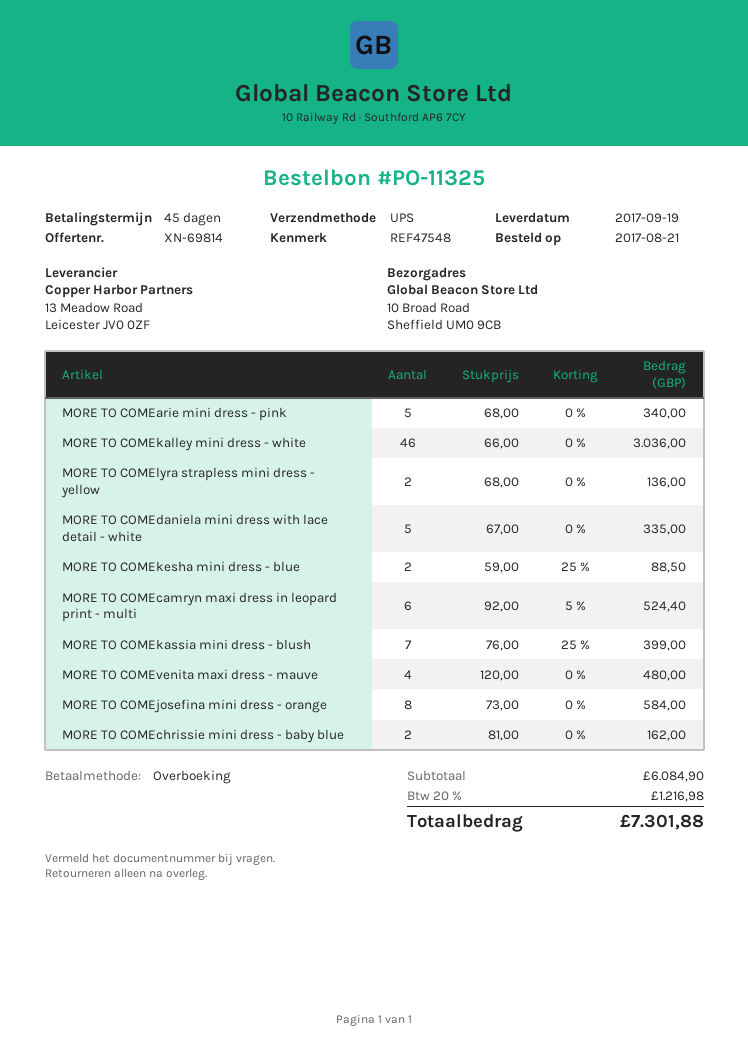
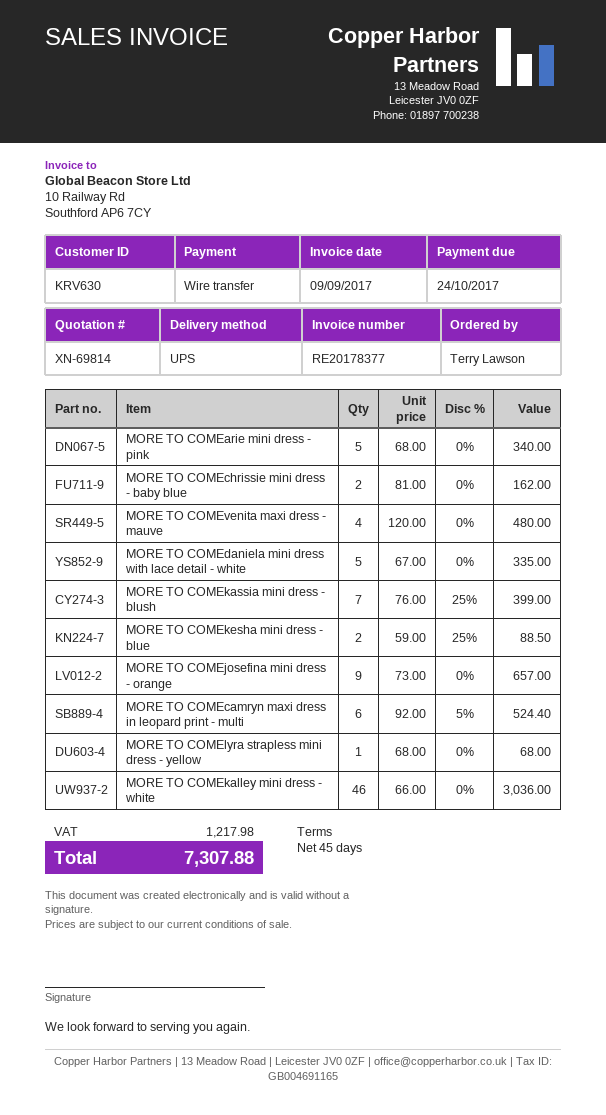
MORE TO COMElyra strapless mini dress - yellow: 2 x 68.00 = 136.00 -> 1 x 68.00 = 68.00
MORE TO COMEjosefina mini dress - orange: 8 x 73.00 = 584.00 -> 9 x 73.00 = 657.00
tax: 1216.98 -> 1217.98
total: 7301.88 -> 7307.88

